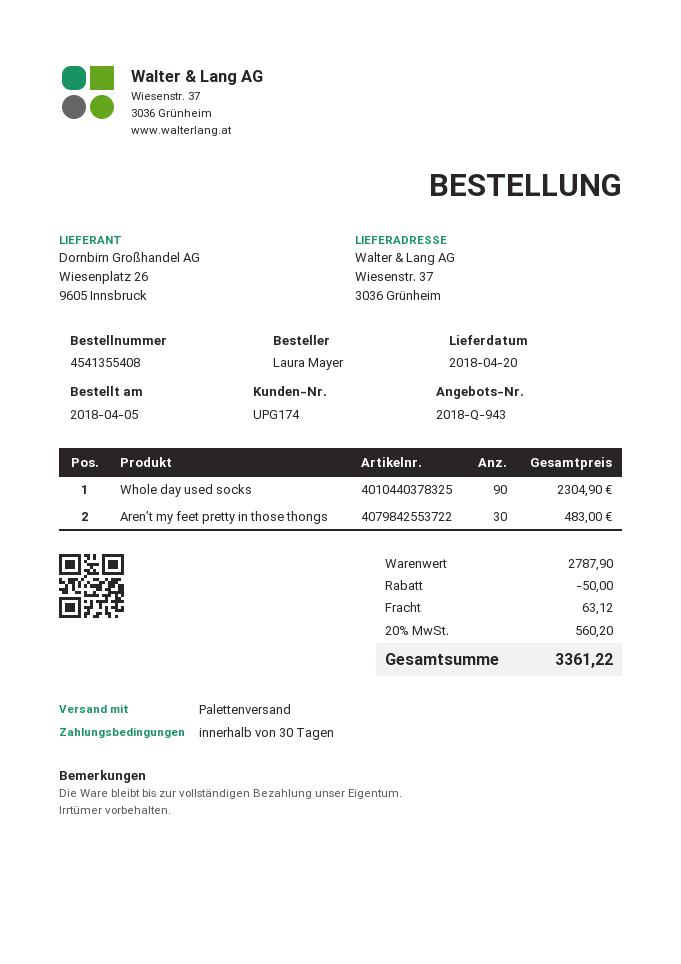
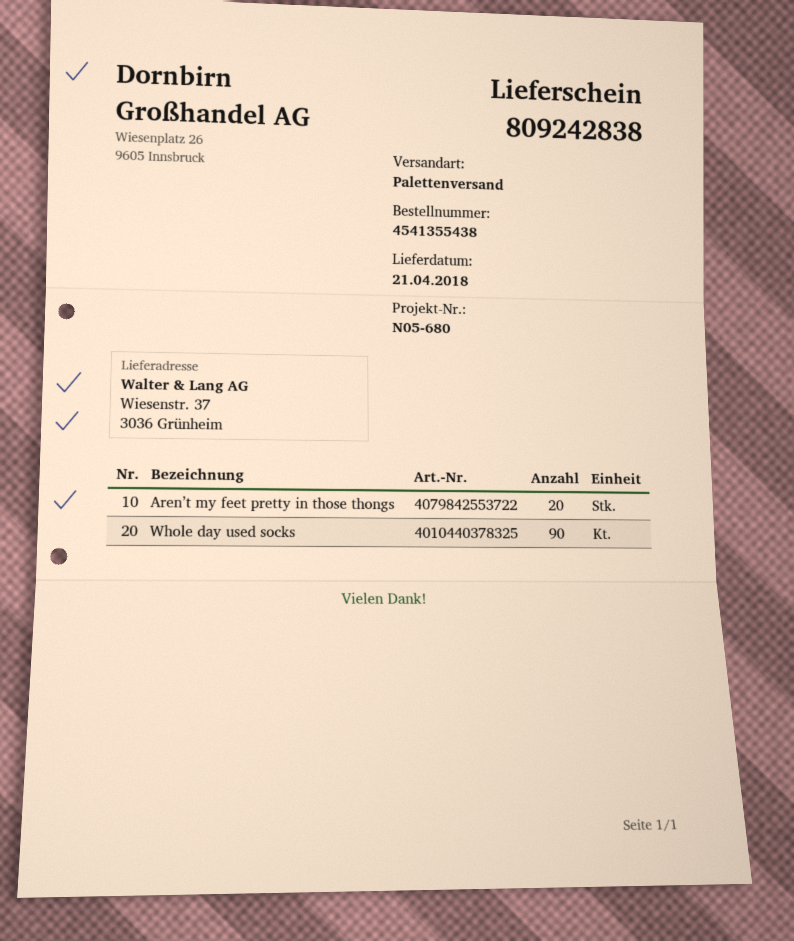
order number: 4541355408 -> 4541355438
delivery date: 2018-04-20 -> 2018-04-21
Aren’t my feet pretty in those thongs: 30 -> 20

